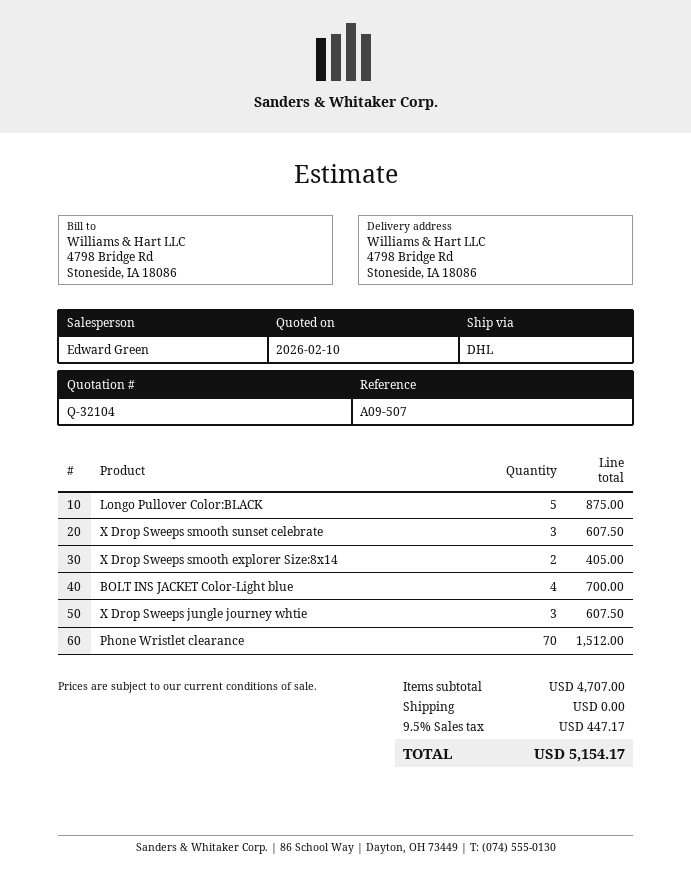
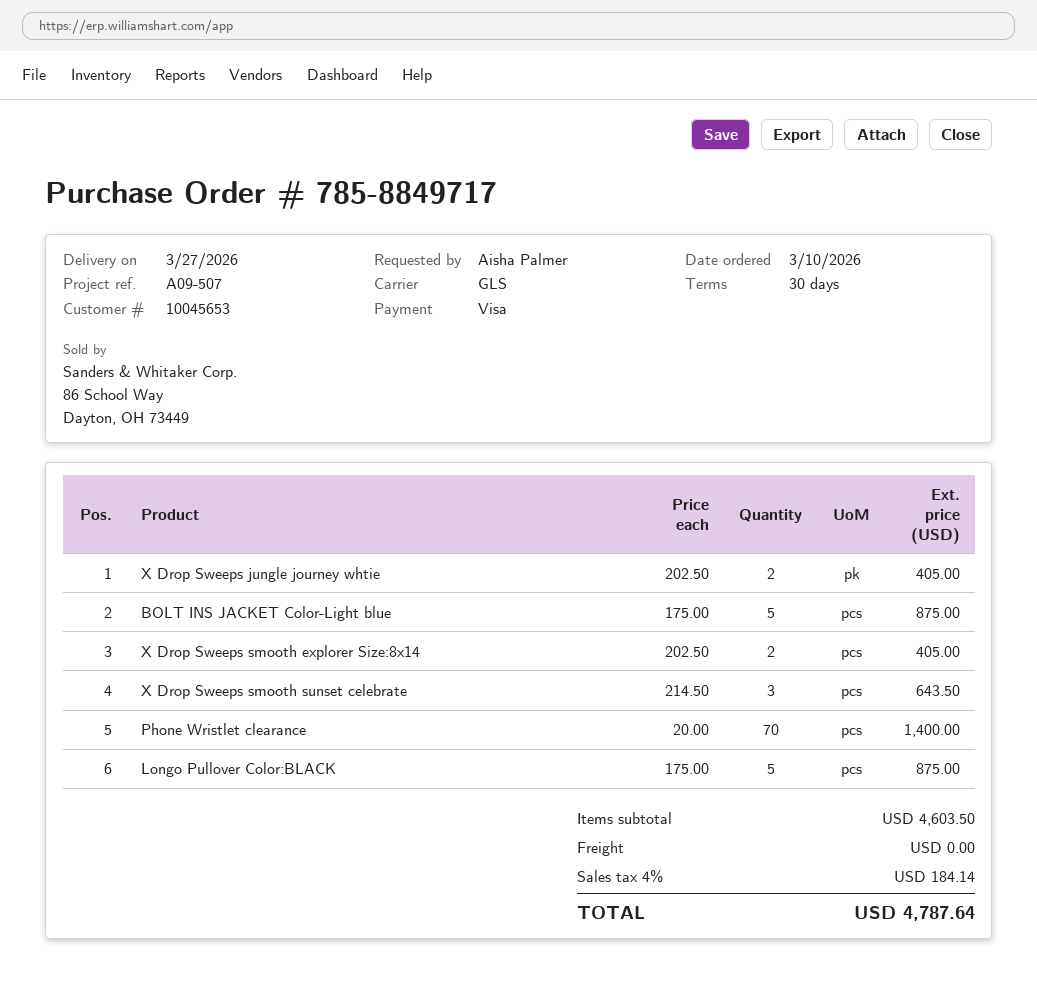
shipping method: DHL -> GLS
X Drop Sweeps smooth sunset celebrate: 3 for 607.50 -> 3 for 643.50
BOLT INS JACKET Color-Light blue: 4 for 700.00 -> 5 for 875.00
X Drop Sweeps jungle journey whtie: 3 for 607.50 -> 2 for 405.00
Phone Wristlet clearance: 70 for 1512.00 -> 70 for 1400.00
subtotal: 4707.00 -> 4603.50
tax: 9.5% = 447.17 -> 4% = 184.14
total: 5154.17 -> 4787.64

